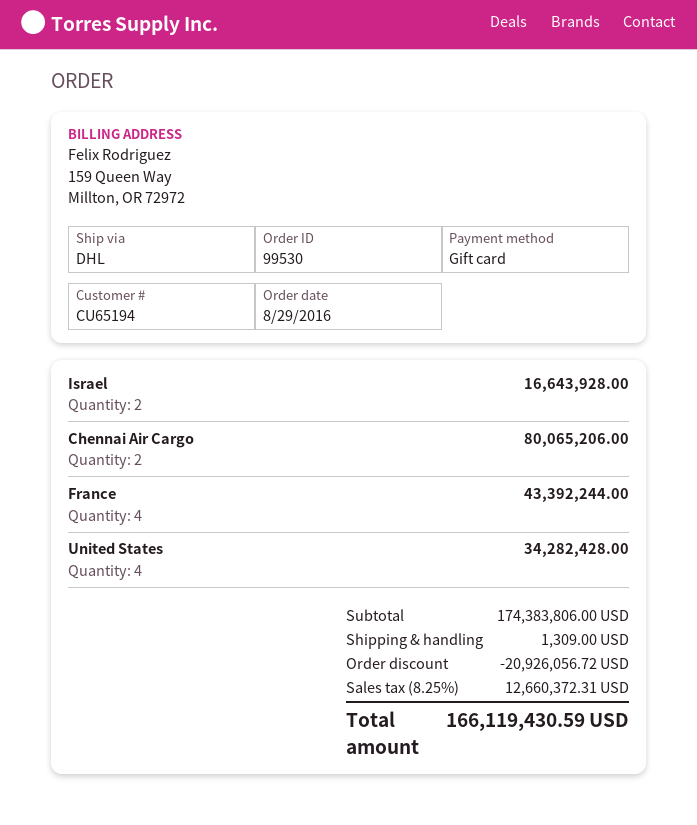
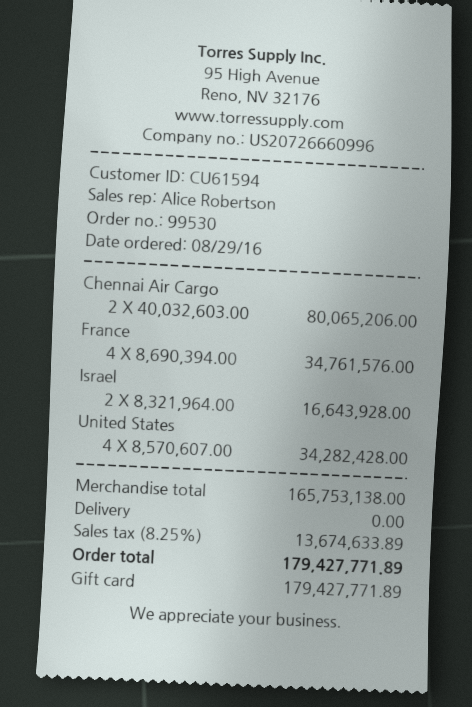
customer number: CU65194 -> CU61594
France: 4 for 43392244.00 -> 4 for 34761576.00
subtotal: 174383806.00 -> 165753138.00
discount: 20926056.72 -> none
shipping: 1309.00 -> 0.00
tax: 8.25% = 12660372.31 -> 8.25% = 13674633.89
total: 166119430.59 -> 179427771.89

